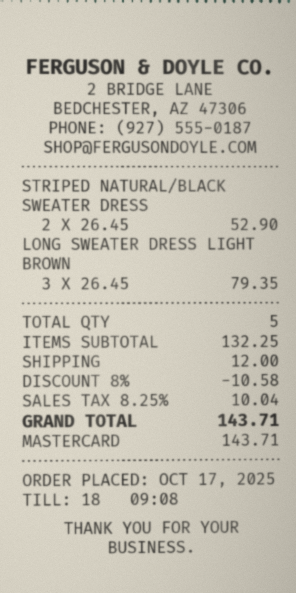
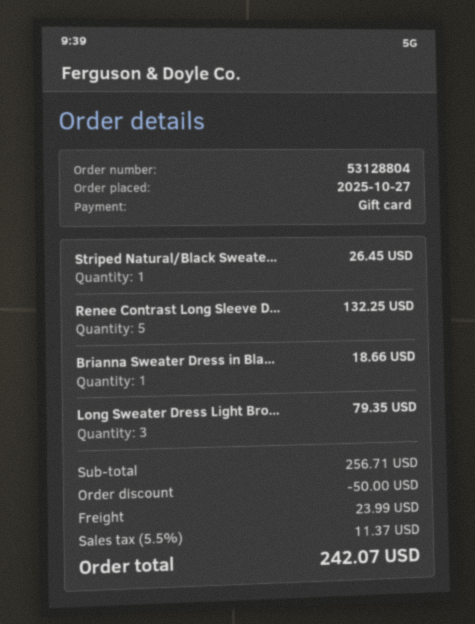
order date: 2025-10-17 -> 2025-10-27
payment method: Mastercard -> gift card
STRIPED NATURAL/BLACK SWEATER DRESS: 2 for 52.90 -> 1 for 26.45
Renee Contrast Long Sleeve D...: none -> 5 for 132.25
Brianna Sweater Dress in Bla...: none -> 1 for 18.66
subtotal: 132.25 -> 256.71
discount: 10.58 -> 50.00
shipping: 12.00 -> 23.99
tax: 8.25% = 10.04 -> 5.5% = 11.37
total: 143.71 -> 242.07

